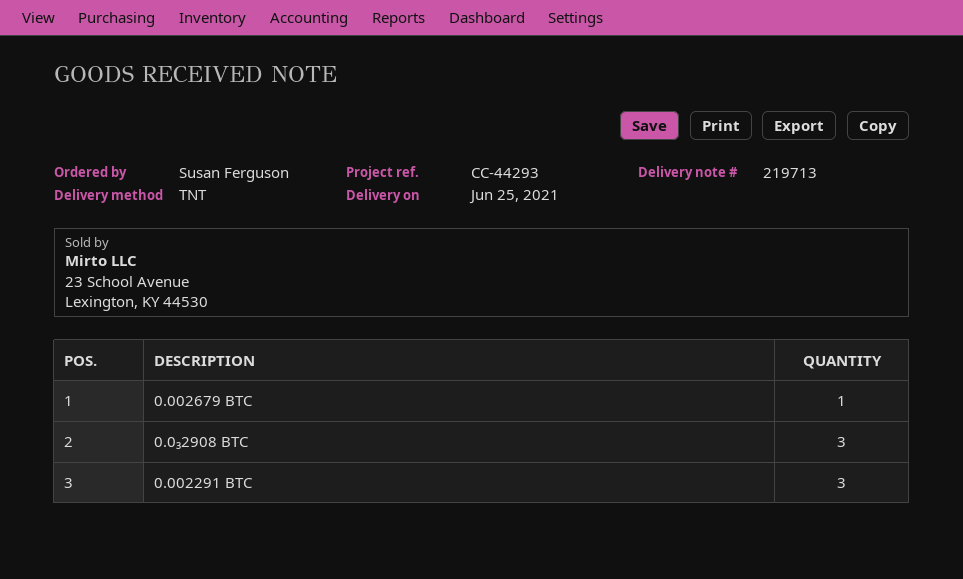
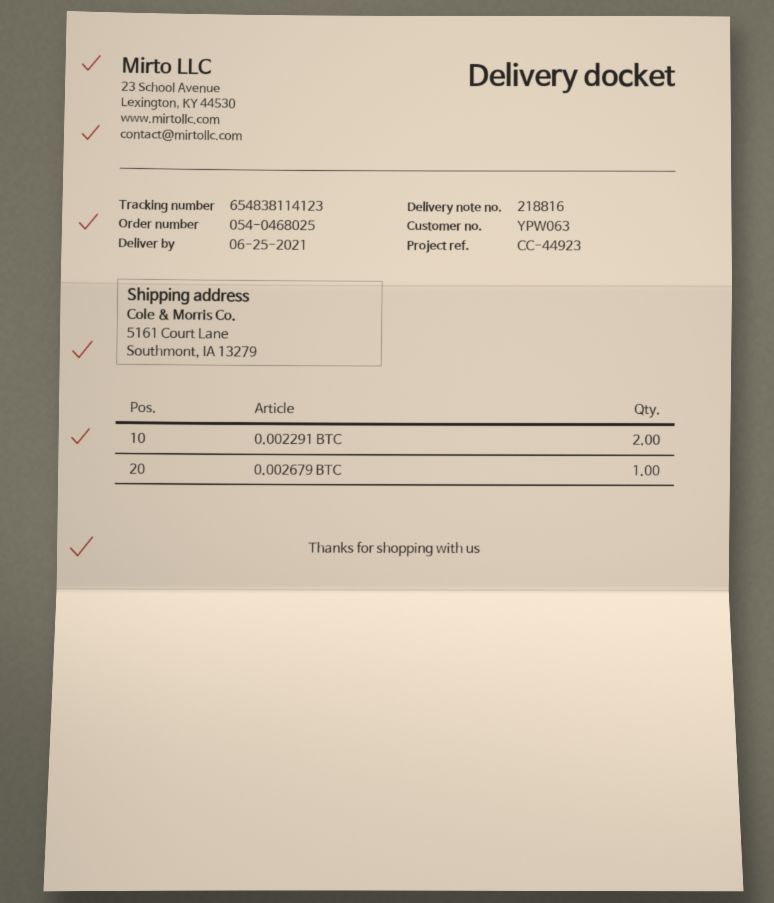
delivery note number: 219713 -> 218816
reference: CC-44293 -> CC-44923
0.0₃2908 BTC: 3 -> none
0.002291 BTC: 3 -> 2

